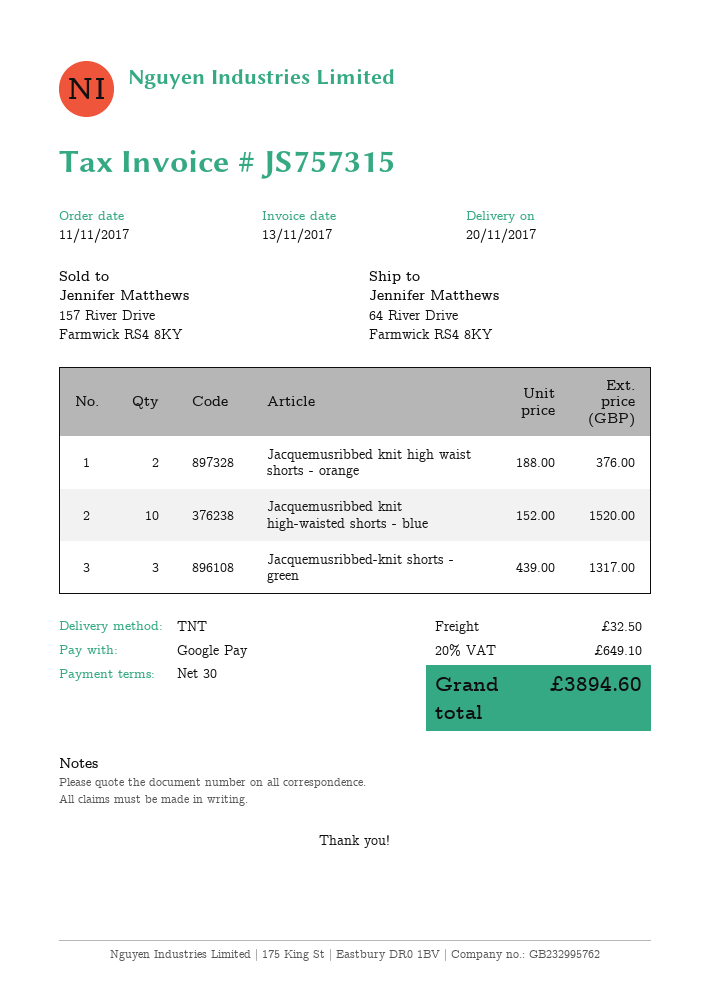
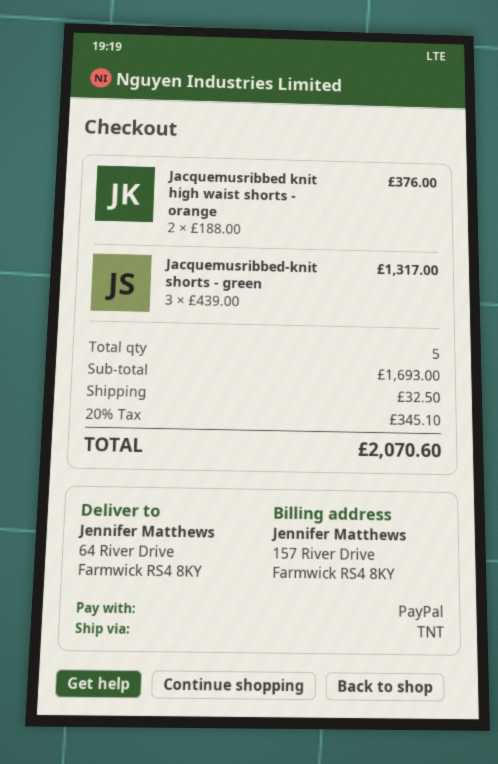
payment method: Google Pay -> PayPal
Jacquemusribbed knit high-waisted shorts - blue: 10 x 152.00 = 1520.00 -> none
tax: 20% = 649.10 -> 20% = 345.10
total: 3894.60 -> 2070.60

